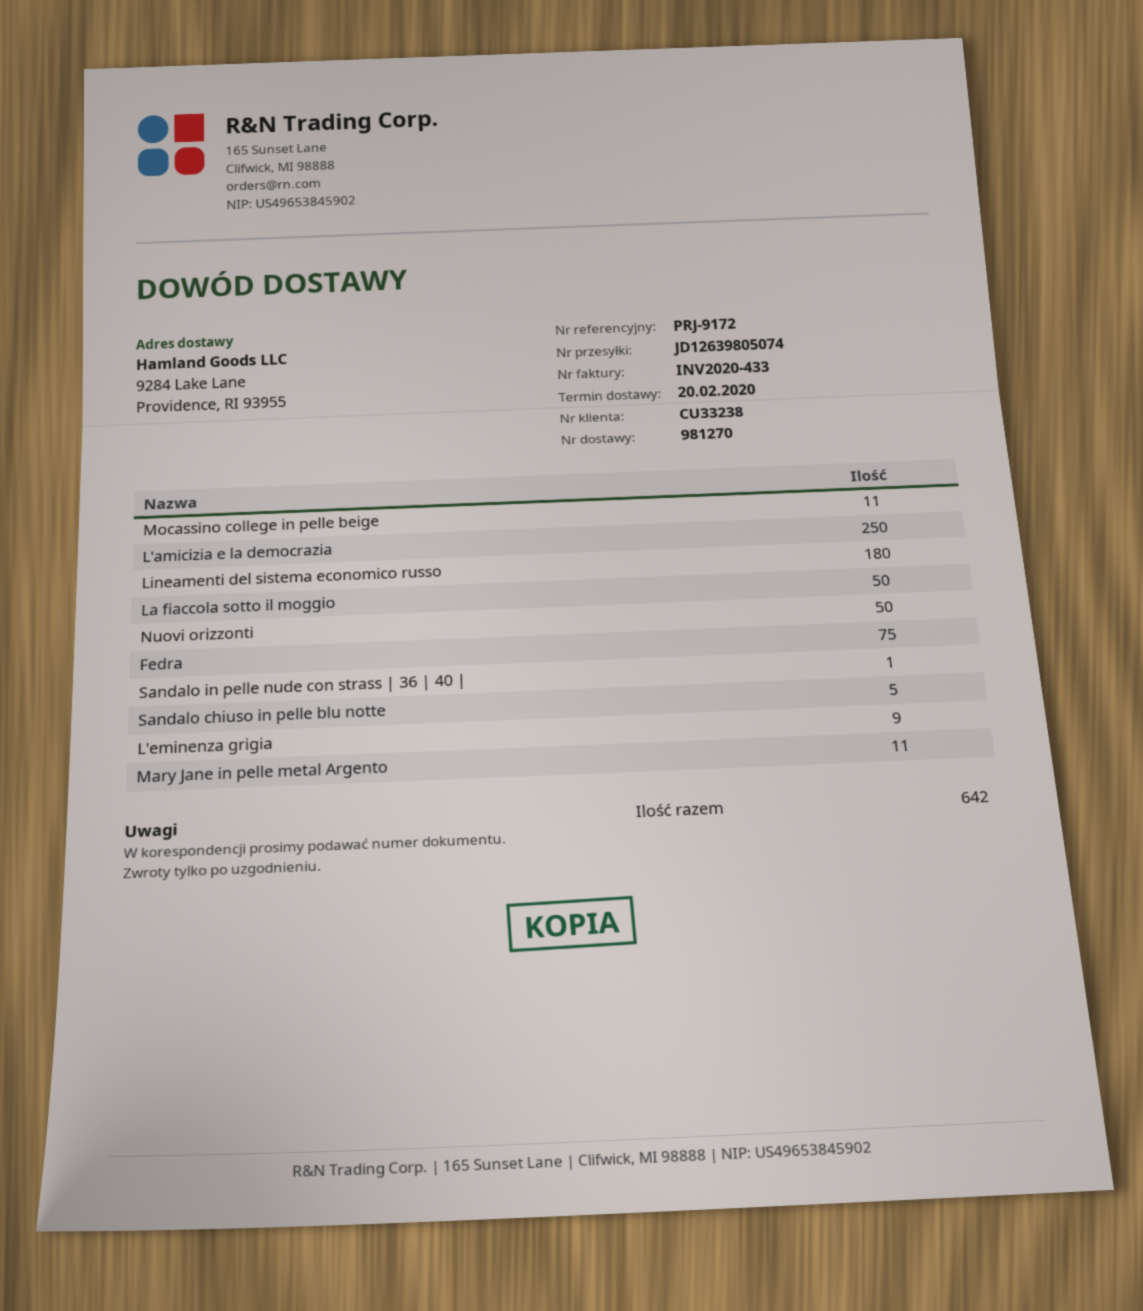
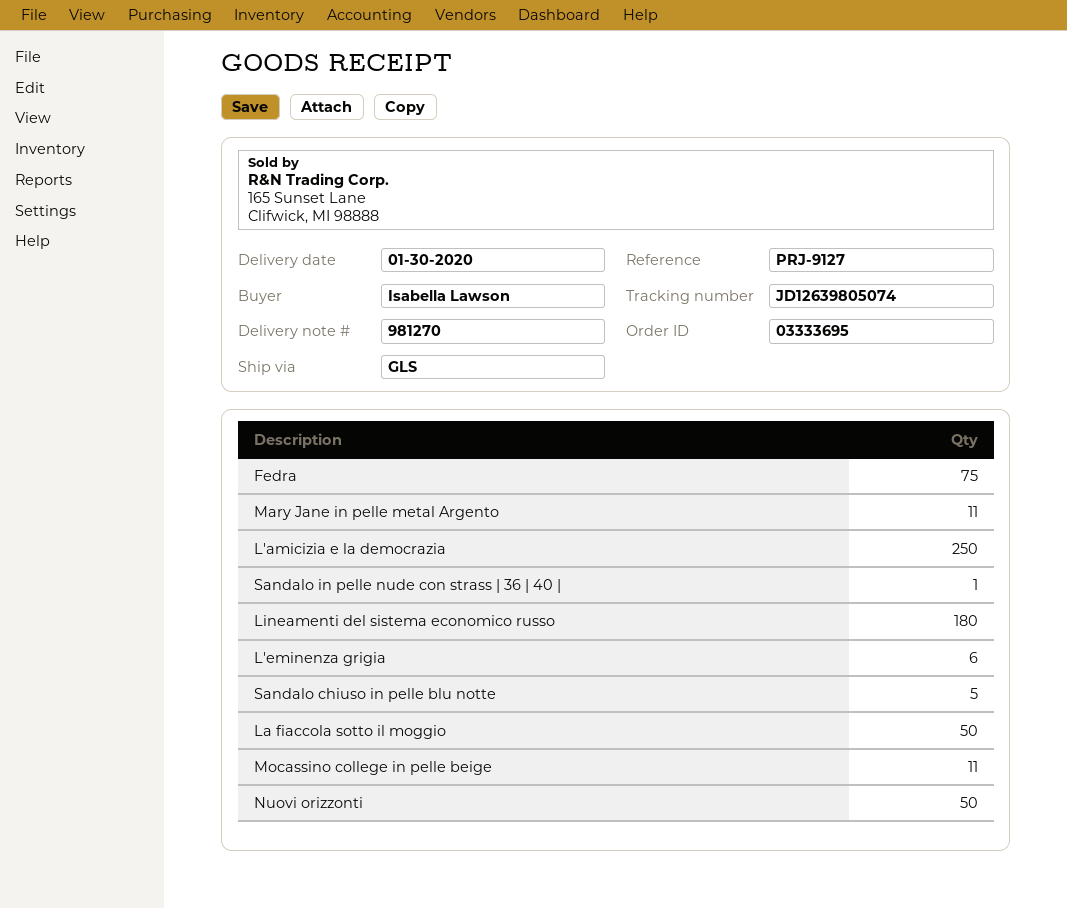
delivery date: 2020-02-20 -> 2020-01-30
reference: PRJ-9172 -> PRJ-9127
L'eminenza grigia: 9 -> 6

